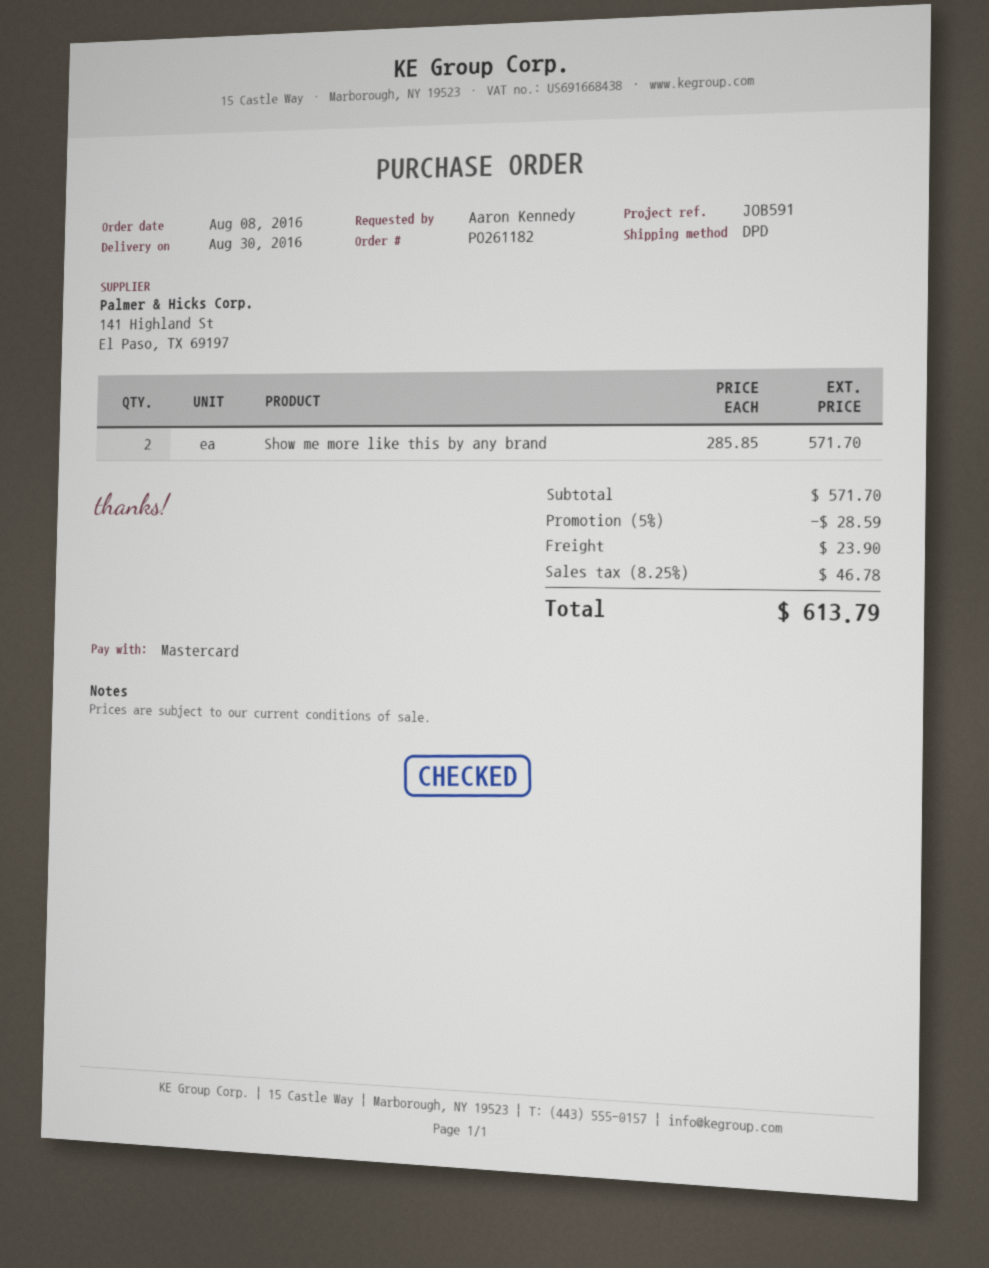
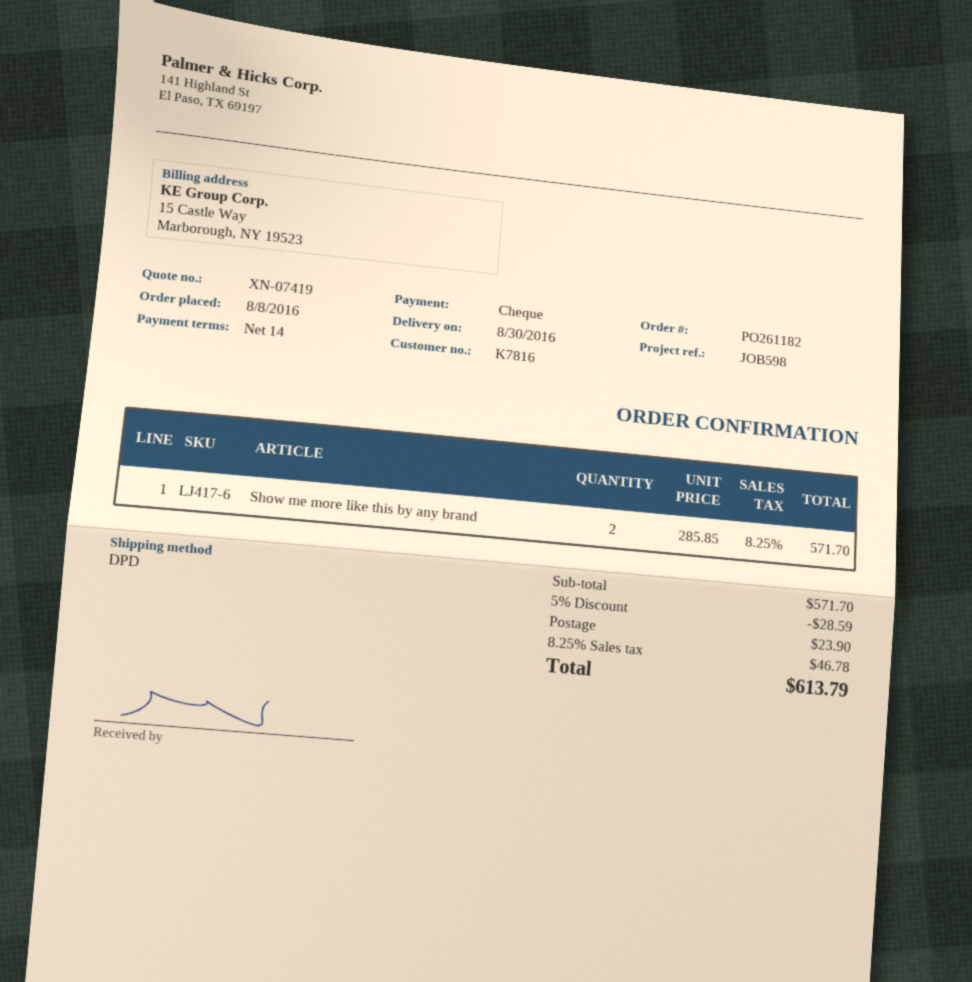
reference: JOB591 -> JOB598
payment method: Mastercard -> cheque

